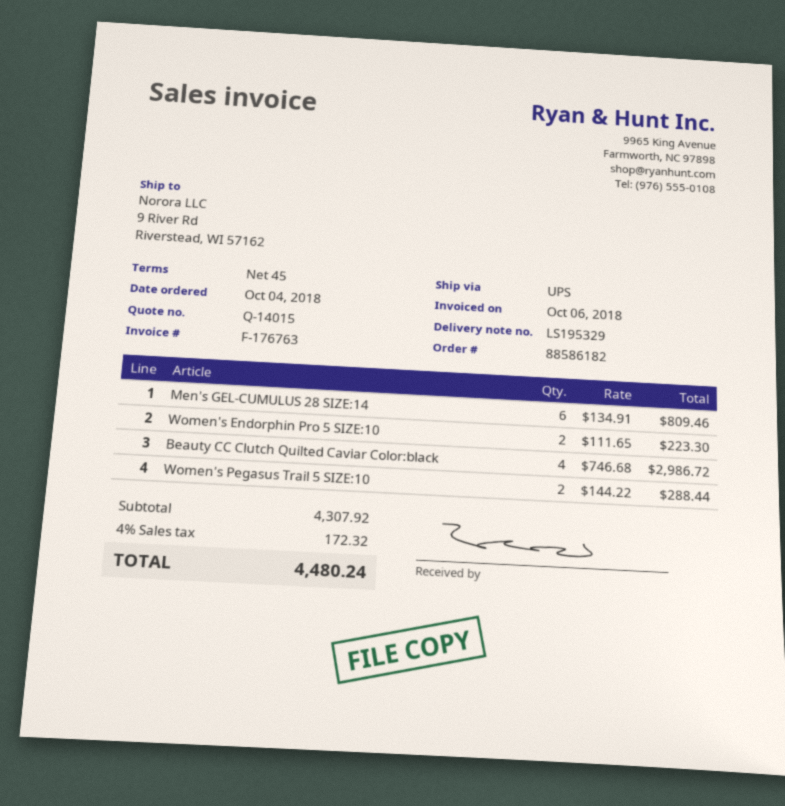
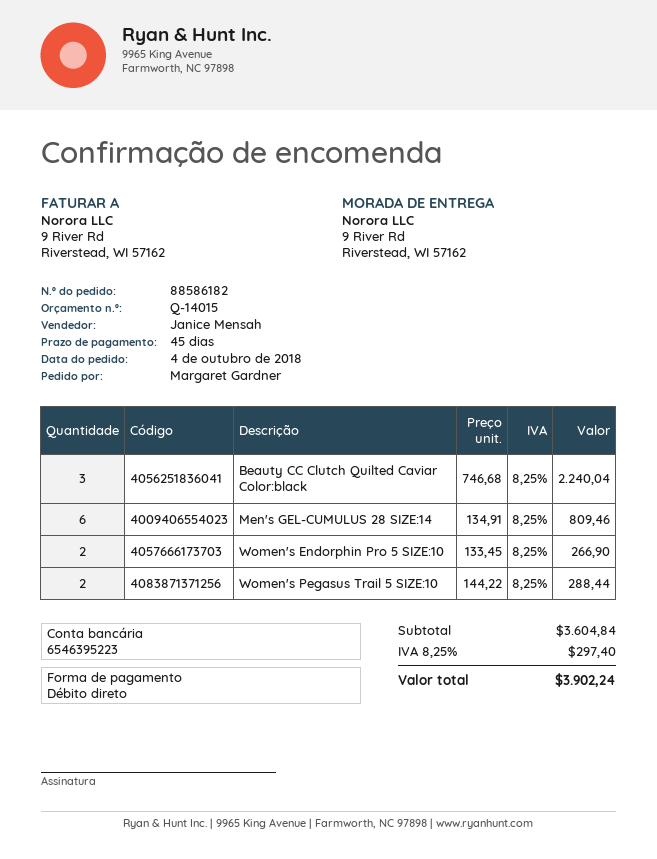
Women's Endorphin Pro 5 SIZE:10: 2 x 111.65 = 223.30 -> 2 x 133.45 = 266.90
Beauty CC Clutch Quilted Caviar Color:black: 4 x 746.68 = 2986.72 -> 3 x 746.68 = 2240.04
subtotal: 4307.92 -> 3604.84
tax: 4% = 172.32 -> 8.25% = 297.40
total: 4480.24 -> 3902.24

